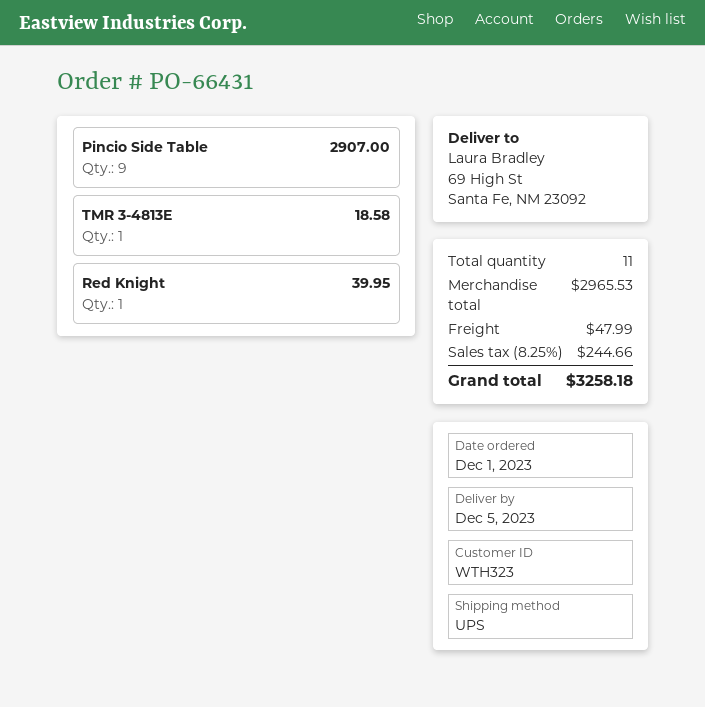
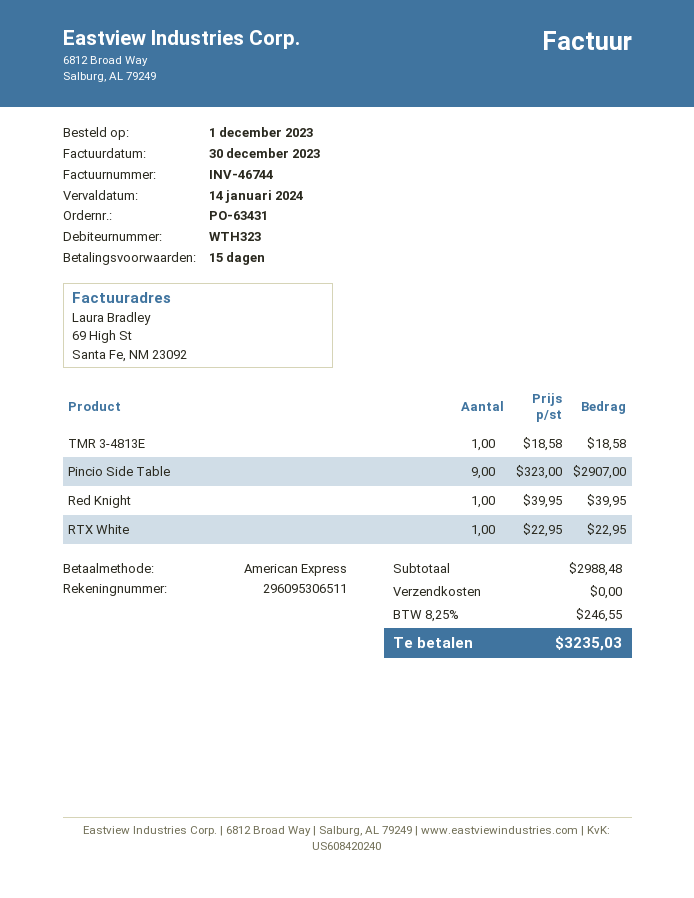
order number: PO-66431 -> PO-63431
RTX White: none -> 1 for 22.95
subtotal: 2965.53 -> 2988.48
shipping: 47.99 -> 0.00
tax: 8.25% = 244.66 -> 8.25% = 246.55
total: 3258.18 -> 3235.03

